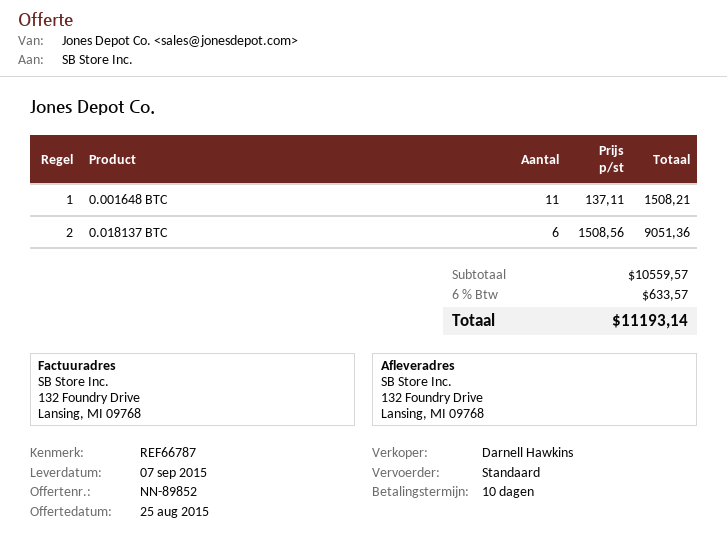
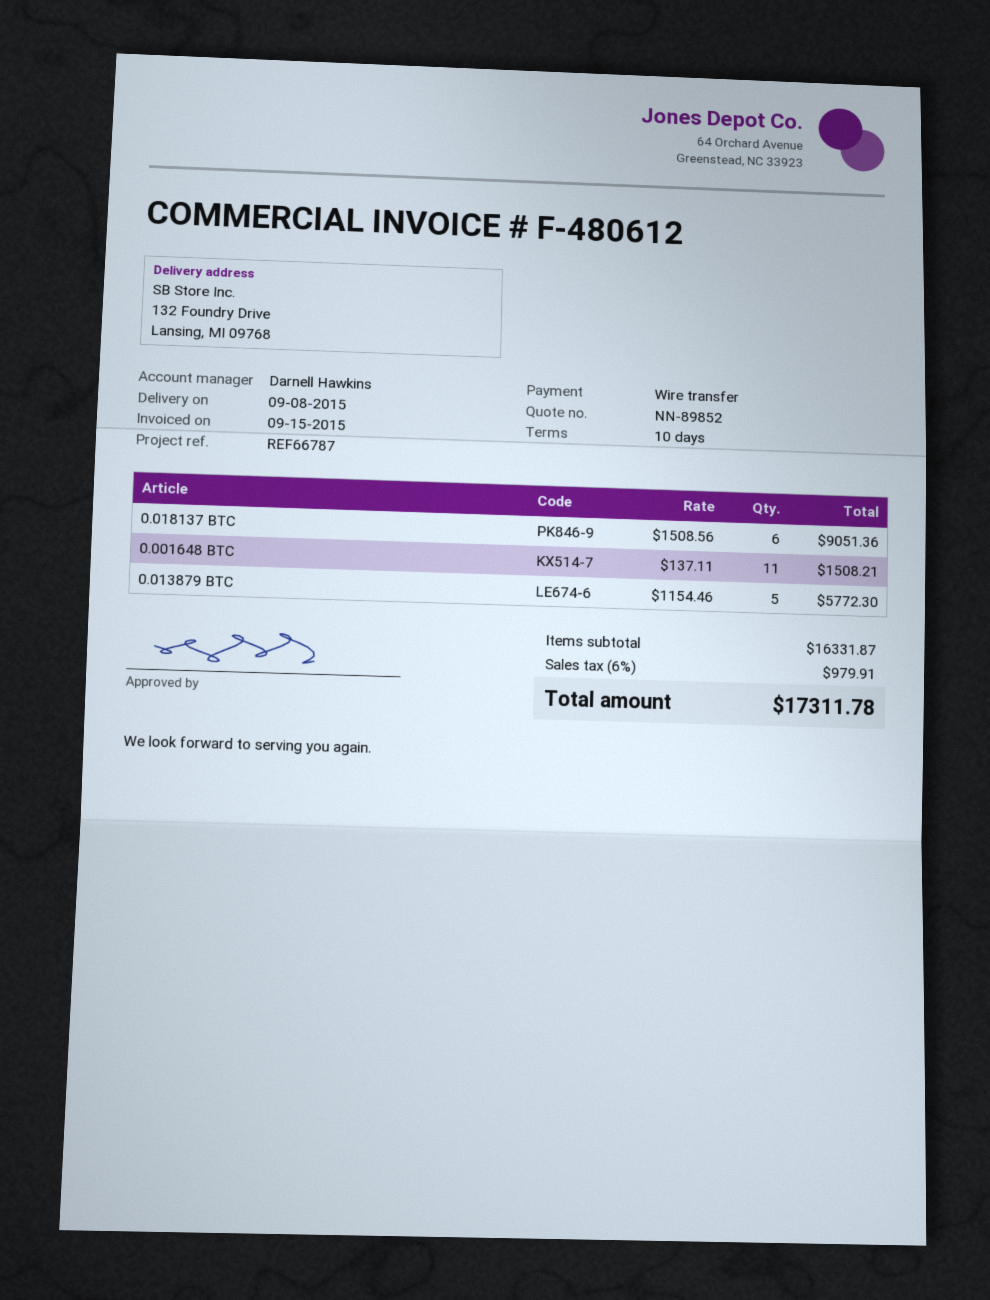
delivery date: 2015-09-07 -> 2015-09-08
0.013879 BTC: none -> 5 x 1154.46 = 5772.30
subtotal: 10559.57 -> 16331.87
tax: 6% = 633.57 -> 6% = 979.91
total: 11193.14 -> 17311.78

